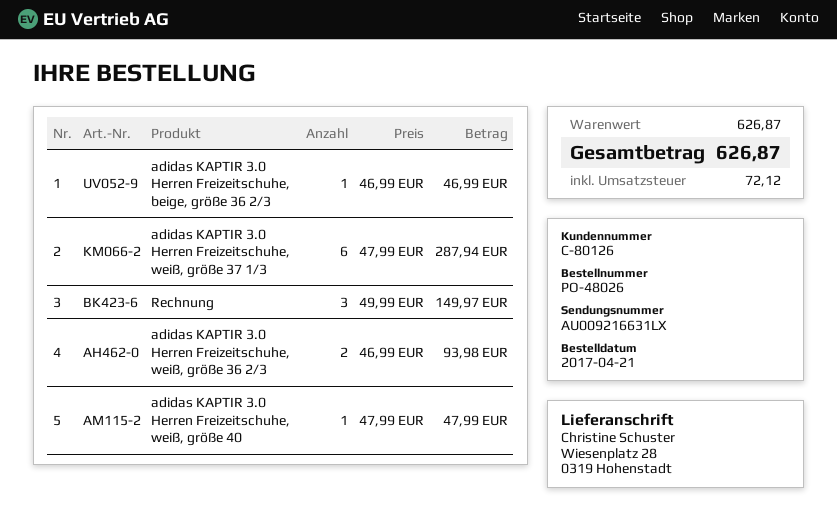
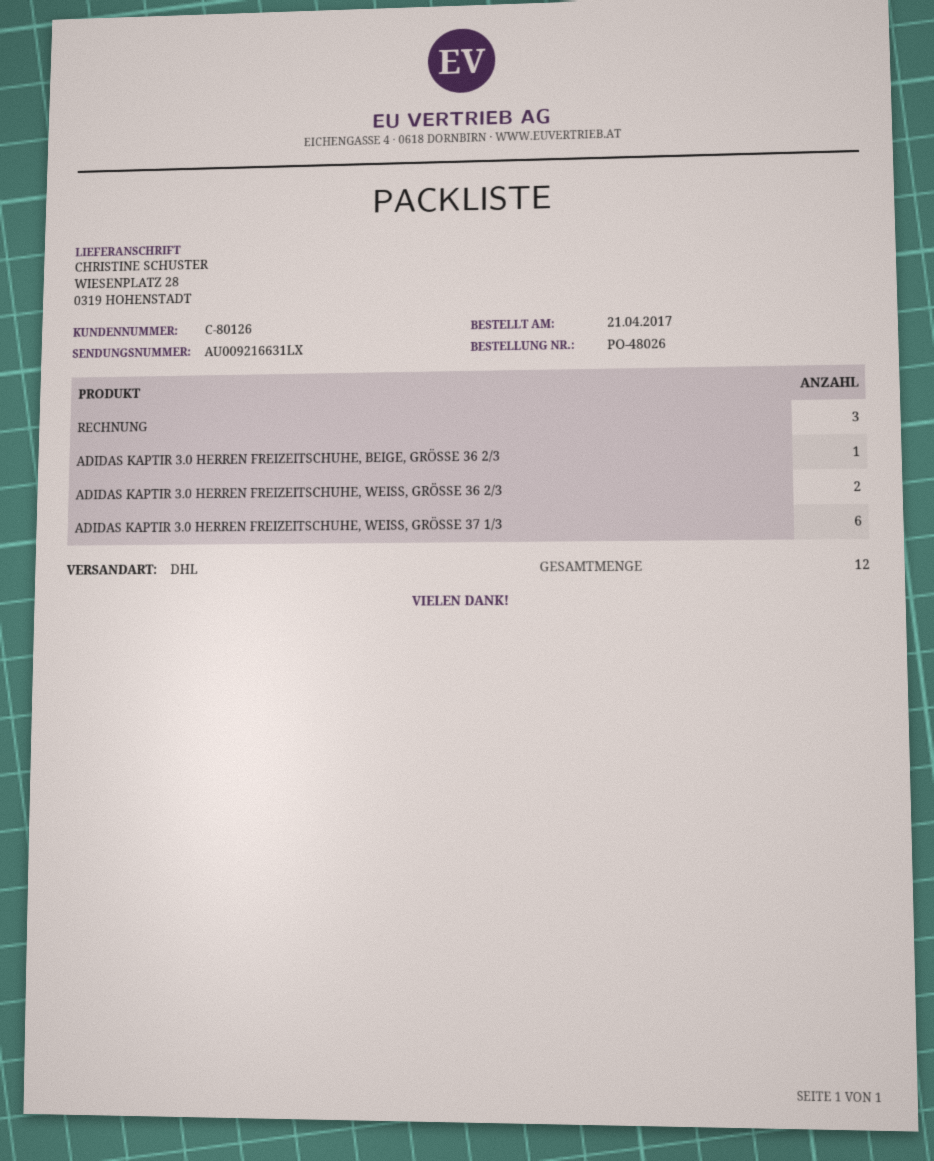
adidas KAPTIR 3.0 Herren Freizeitschuhe, weiß, größe 40: 1 -> none

